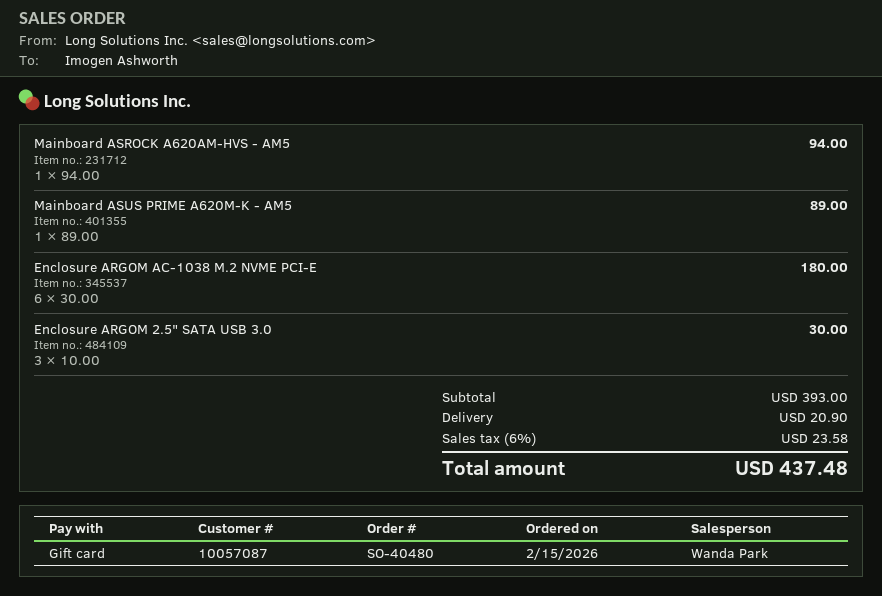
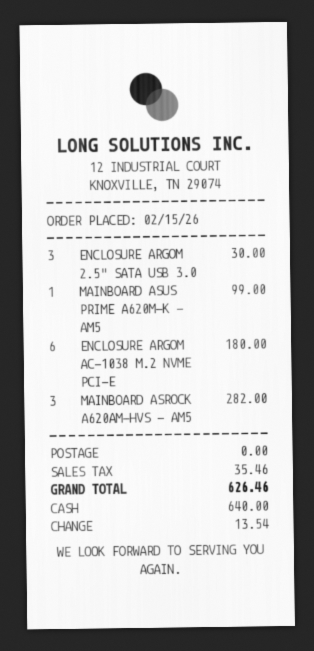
payment method: gift card -> cash
Mainboard ASROCK A620AM-HVS - AM5: 1 for 94.00 -> 3 for 282.00
Mainboard ASUS PRIME A620M-K - AM5: 1 for 89.00 -> 1 for 99.00
shipping: 20.90 -> 0.00
tax: 23.58 -> 35.46
total: 437.48 -> 626.46

